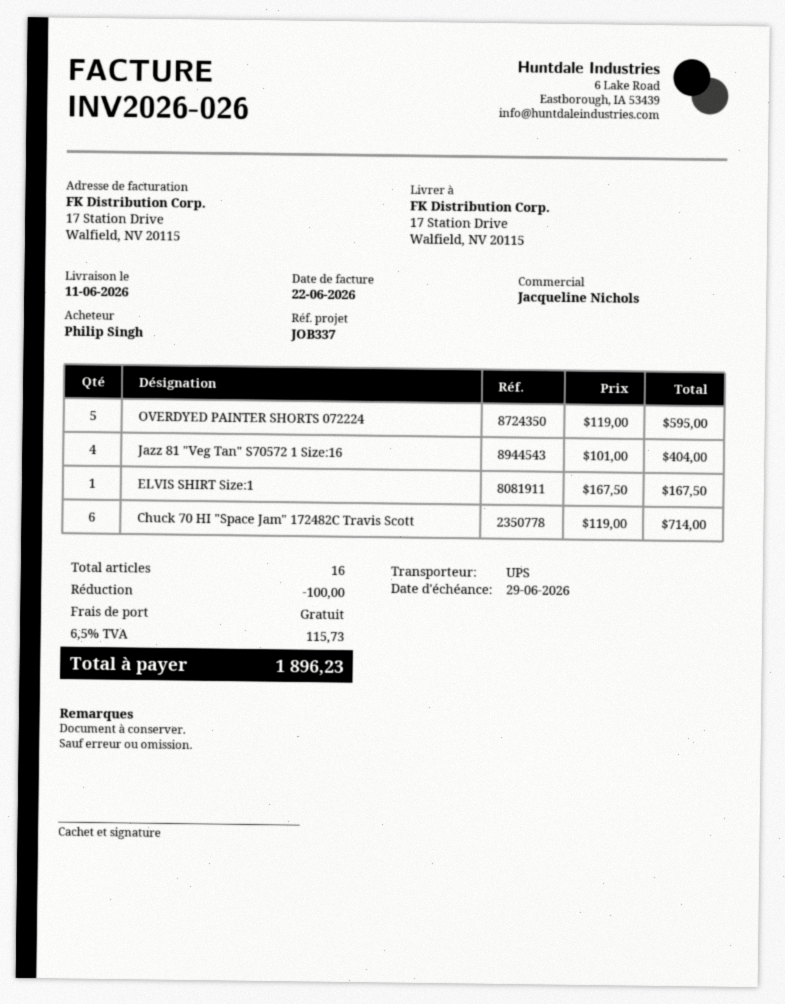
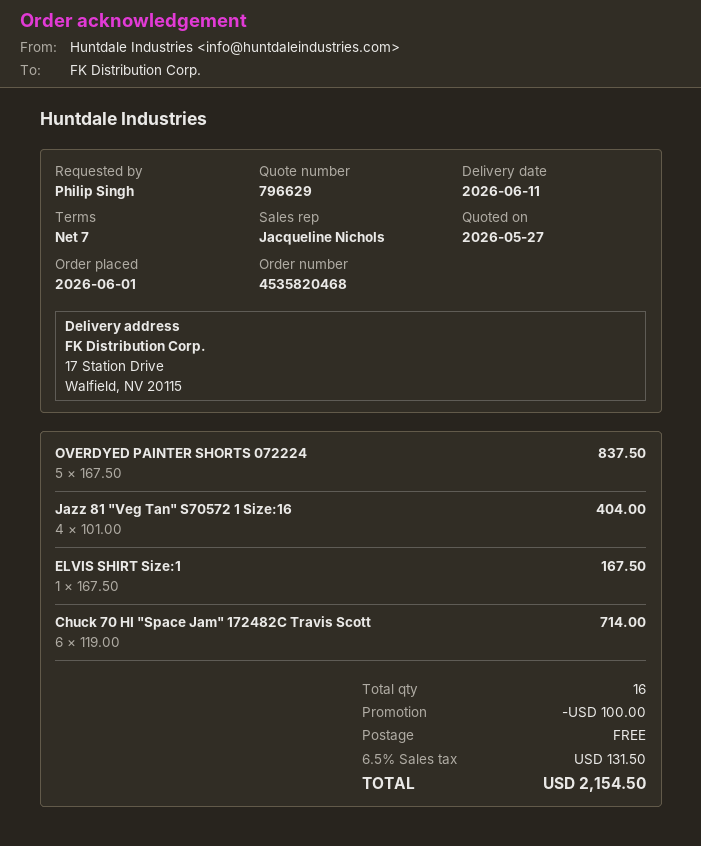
OVERDYED PAINTER SHORTS 072224: 5 x 119.00 = 595.00 -> 5 x 167.50 = 837.50
tax: 6.5% = 115.73 -> 6.5% = 131.50
total: 1896.23 -> 2154.50

